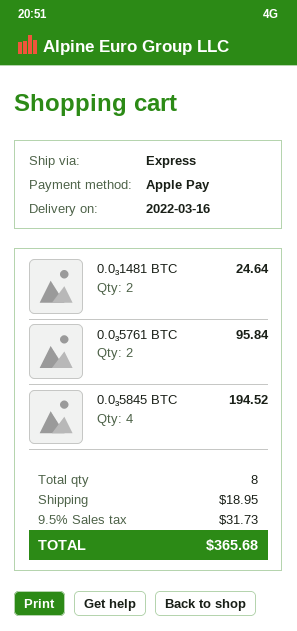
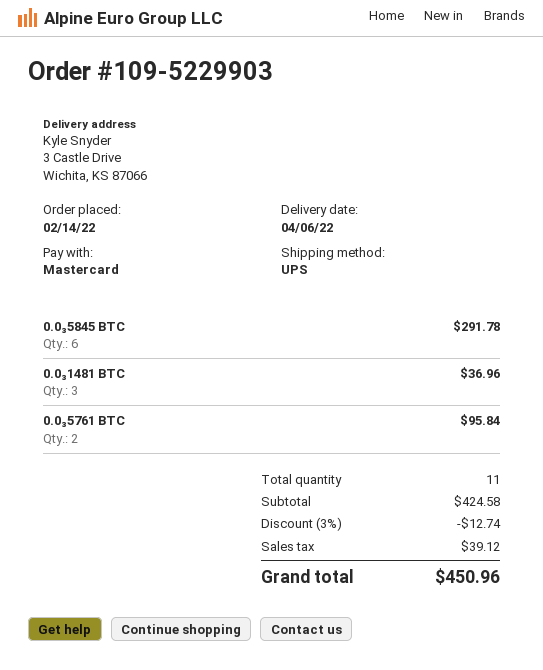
delivery date: 2022-03-16 -> 2022-04-06
payment method: Apple Pay -> Mastercard
shipping method: express -> UPS
0.0₃1481 BTC: 2 for 24.64 -> 3 for 36.96
0.0₃5845 BTC: 4 for 194.52 -> 6 for 291.78
total quantity: 8 -> 11
discount: none -> 3% = 12.74
shipping: 18.95 -> none
tax: 31.73 -> 39.12
total: 365.68 -> 450.96

